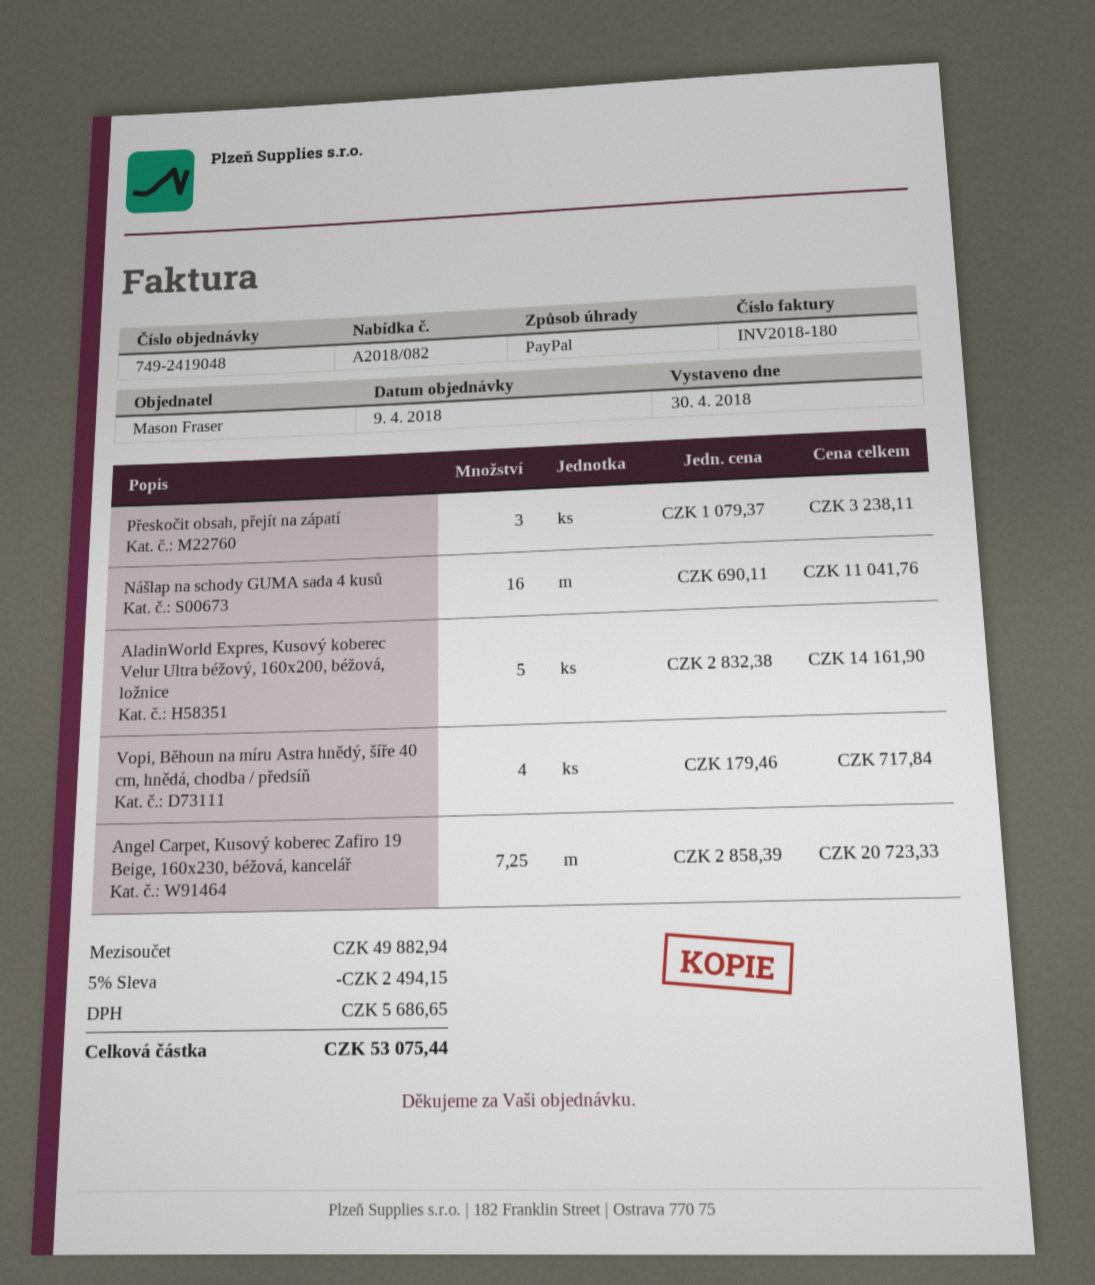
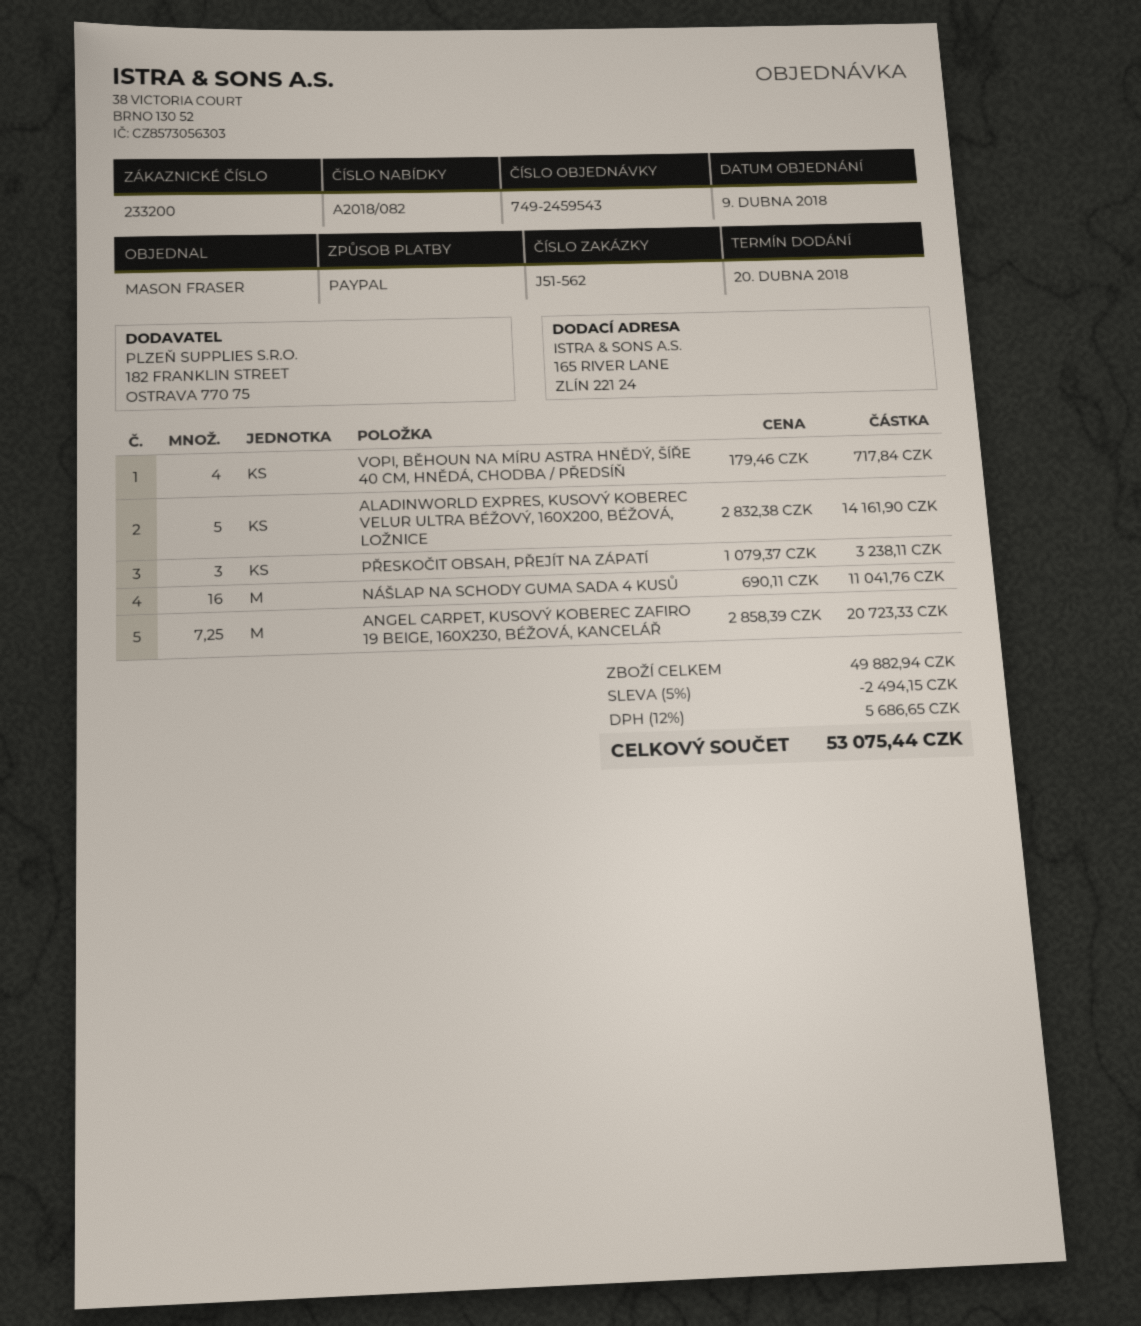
order number: 749-2419048 -> 749-2459543

